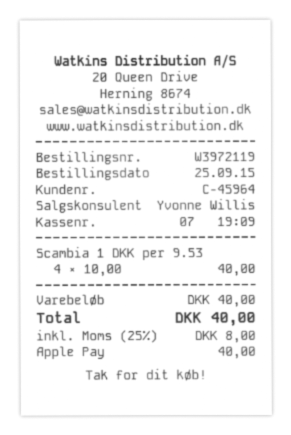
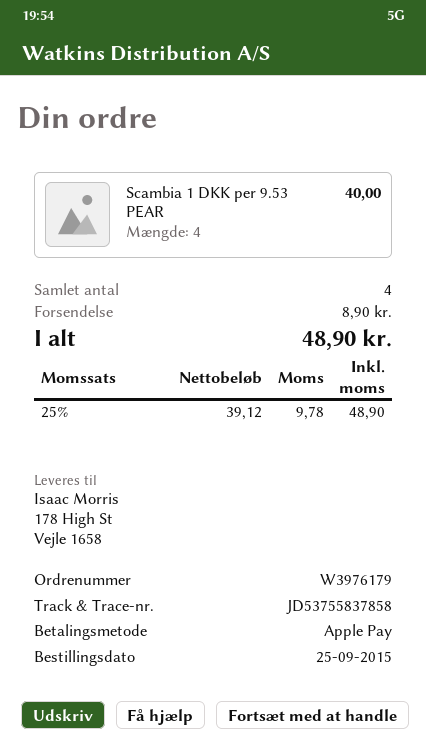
order number: W3972119 -> W3976179
shipping: none -> 8.90
tax: 25% = 8.00 -> 25% = 9.78
total: 40.00 -> 48.90

